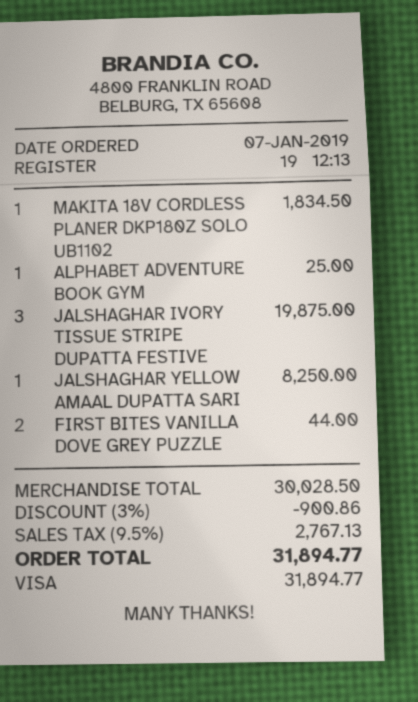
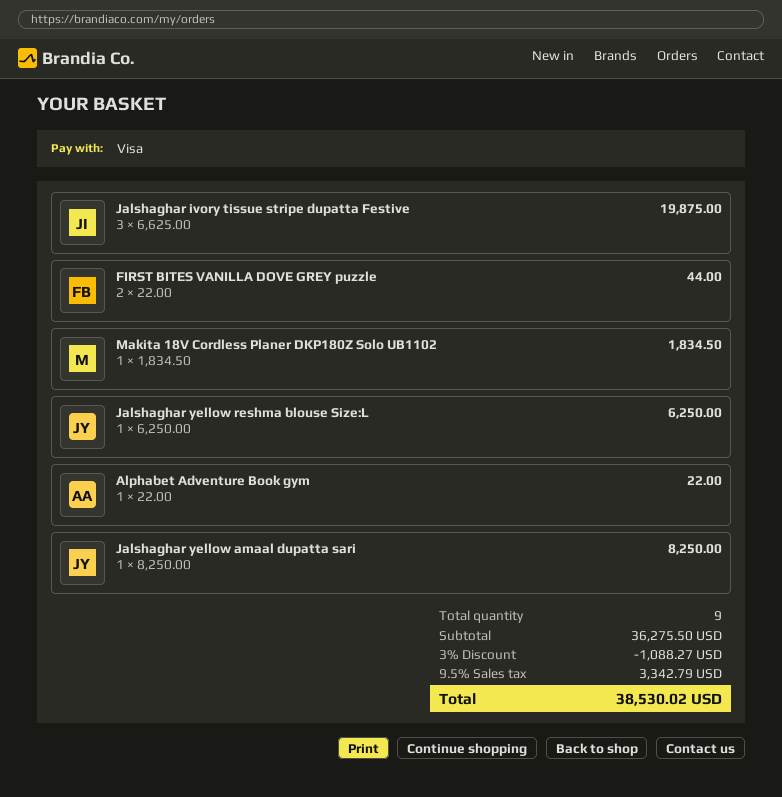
ALPHABET ADVENTURE BOOK GYM: 1 for 25.00 -> 1 for 22.00
Jalshaghar yellow reshma blouse Size:L: none -> 1 for 6250.00
subtotal: 30028.50 -> 36275.50
discount: 3% = 900.86 -> 3% = 1088.27
tax: 9.5% = 2767.13 -> 9.5% = 3342.79
total: 31894.77 -> 38530.02

